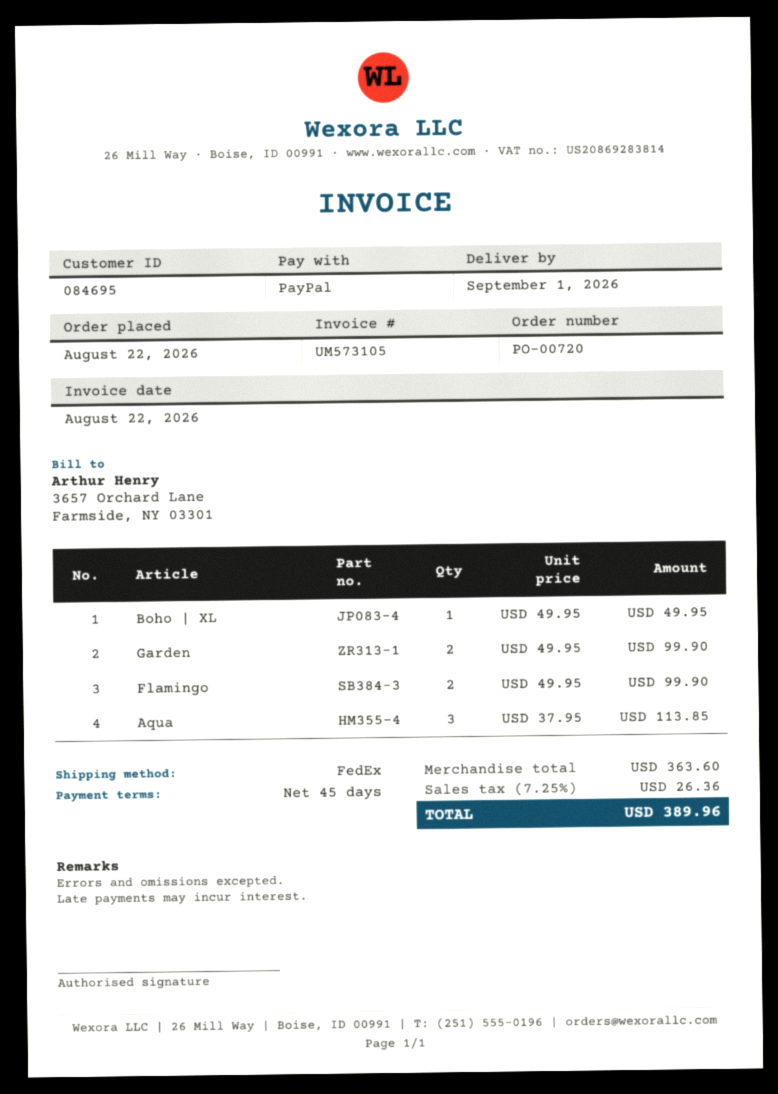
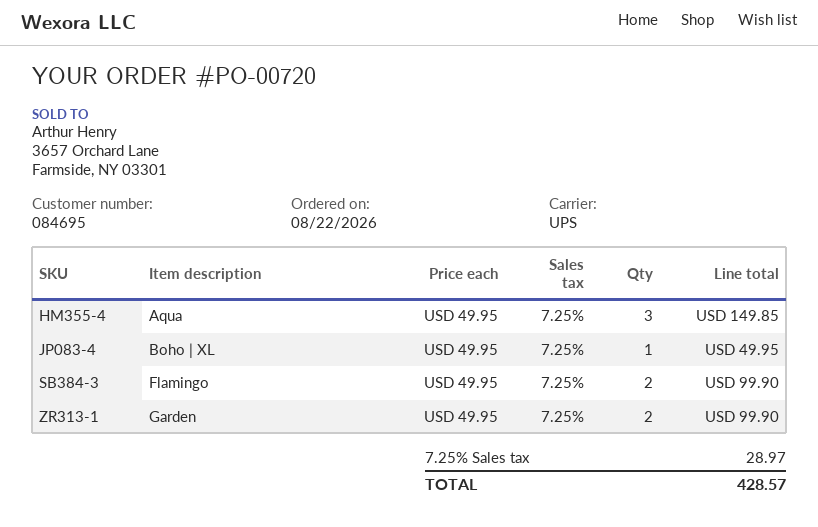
shipping method: FedEx -> UPS
Aqua: 3 x 37.95 = 113.85 -> 3 x 49.95 = 149.85
tax: 7.25% = 26.36 -> 7.25% = 28.97
total: 389.96 -> 428.57

